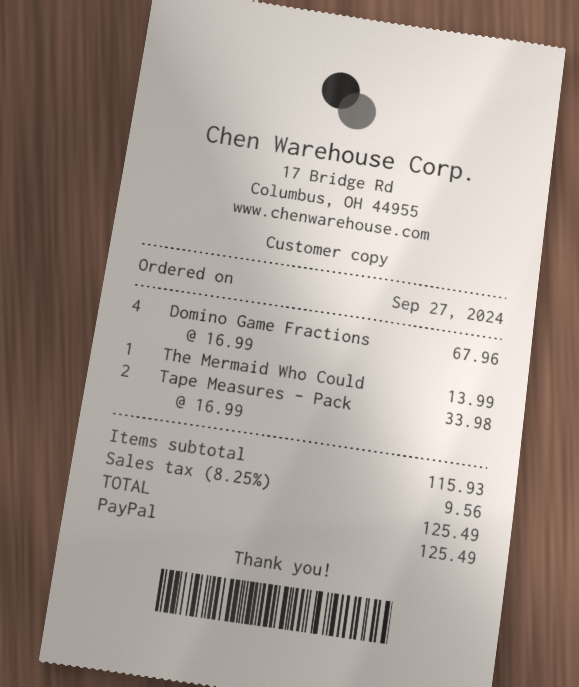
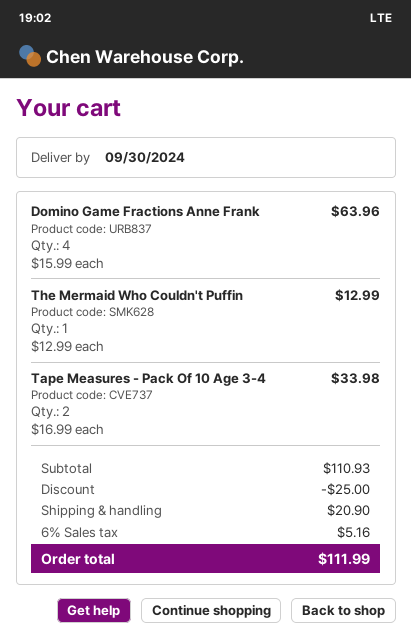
Domino Game Fractions: 4 x 16.99 = 67.96 -> 4 x 15.99 = 63.96
The Mermaid Who Could: 1 x 13.99 = 13.99 -> 1 x 12.99 = 12.99
subtotal: 115.93 -> 110.93
discount: none -> 25.00
shipping: none -> 20.90
tax: 8.25% = 9.56 -> 6% = 5.16
total: 125.49 -> 111.99

